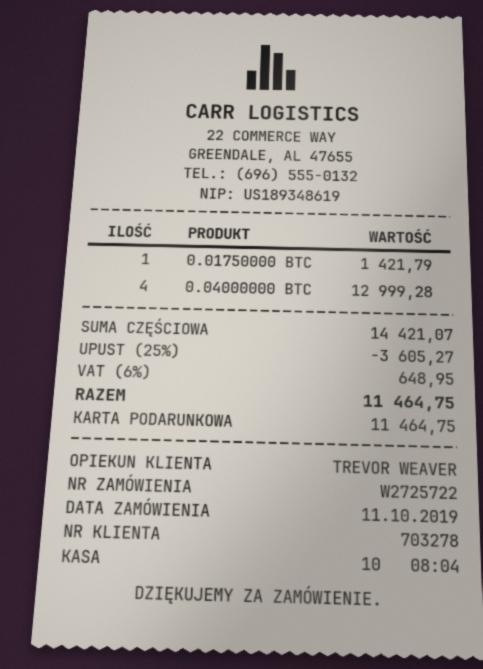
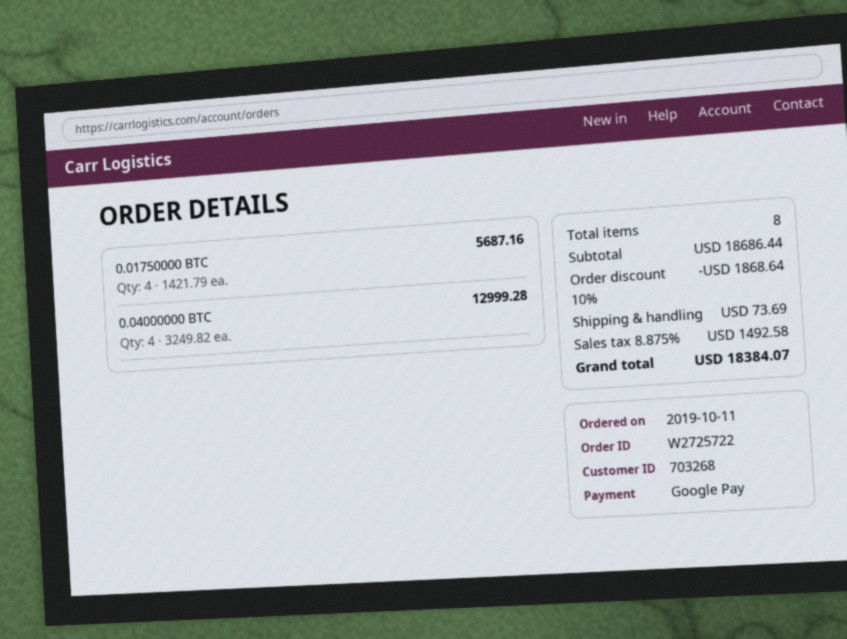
customer number: 703278 -> 703268
payment method: gift card -> Google Pay
0.01750000 BTC: 1 for 1421.79 -> 4 for 5687.16
subtotal: 14421.07 -> 18686.44
discount: 25% = 3605.27 -> 10% = 1868.64
shipping: none -> 73.69
tax: 6% = 648.95 -> 8.875% = 1492.58
total: 11464.75 -> 18384.07

